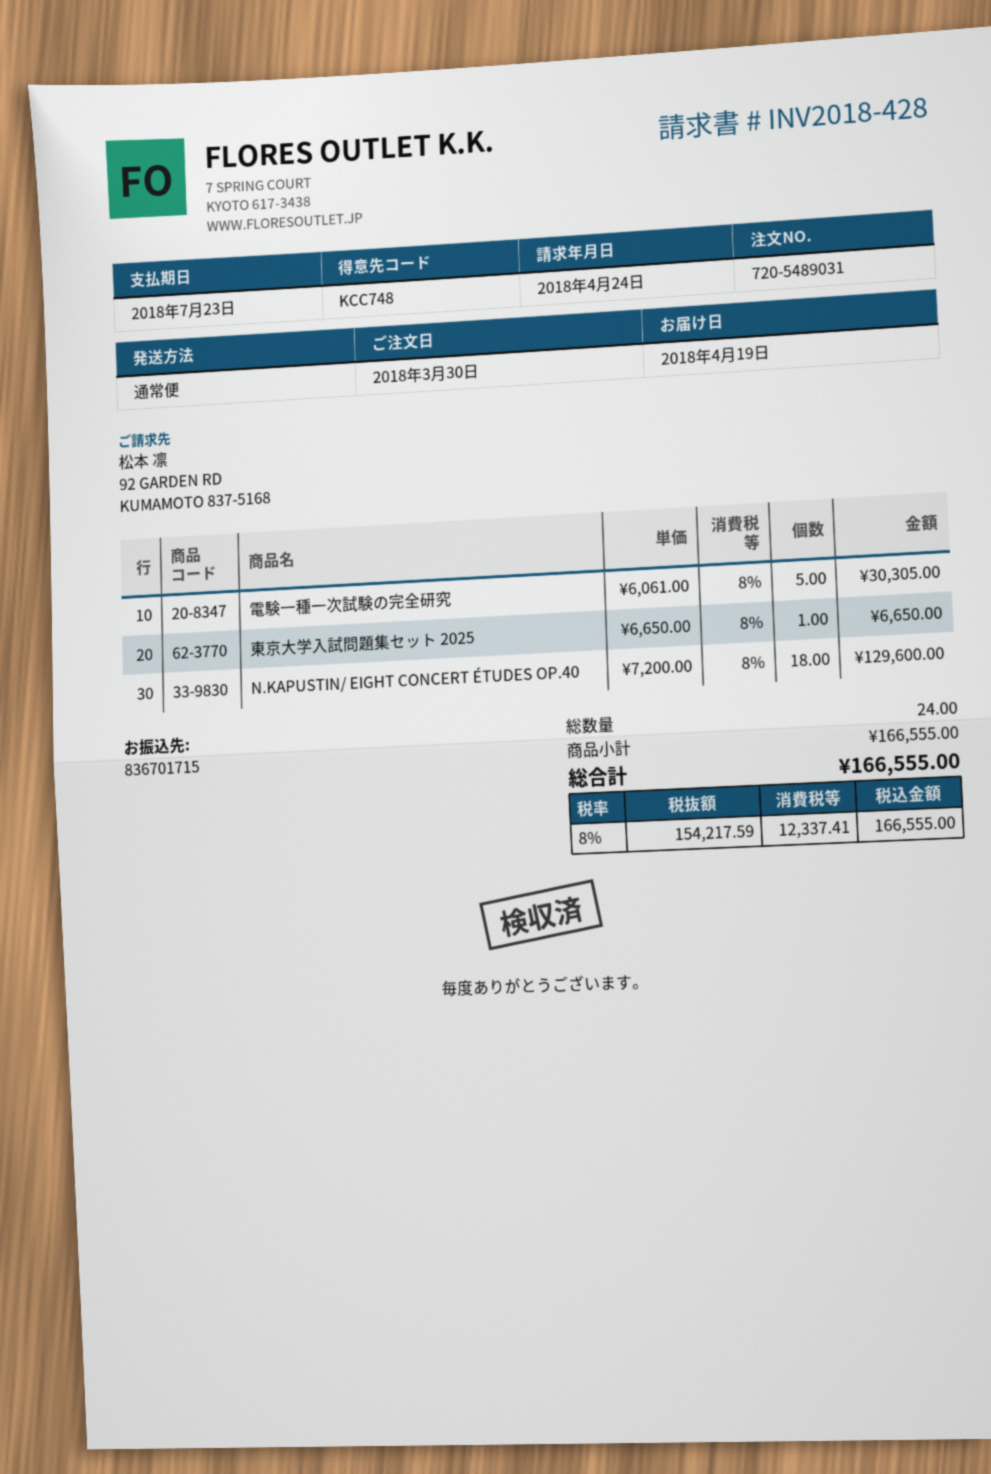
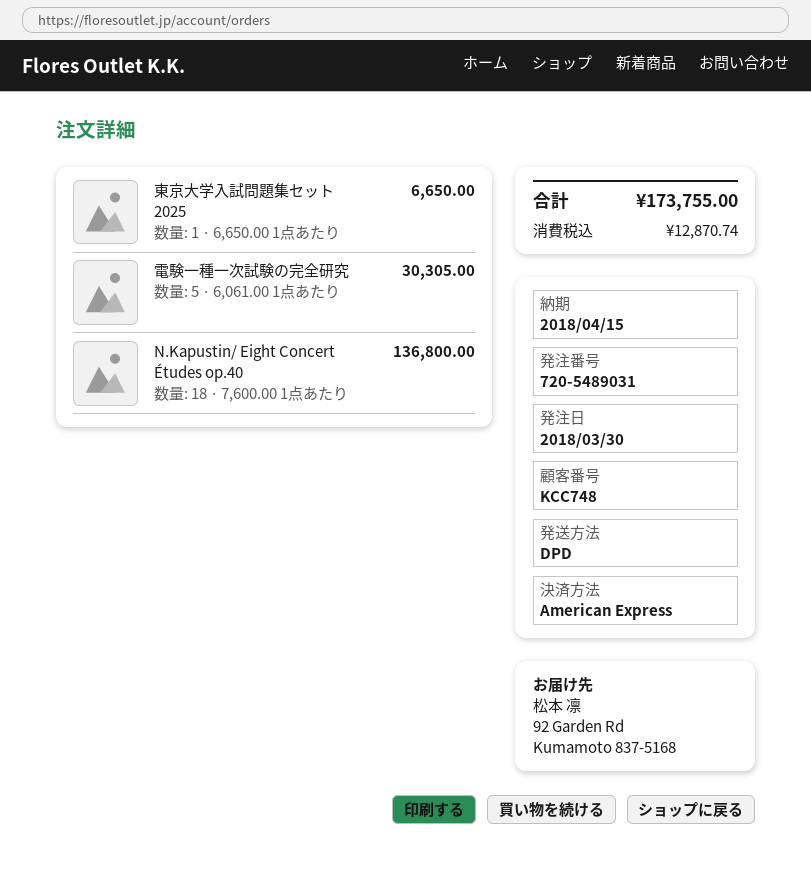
delivery date: 2018-04-19 -> 2018-04-15
shipping method: standard -> DPD
N.KAPUSTIN/ EIGHT CONCERT ÉTUDES OP.40: 18 x 7200.00 = 129600.00 -> 18 x 7600.00 = 136800.00
tax: 12337.41 -> 12870.74
total: 166555.00 -> 173755.00

